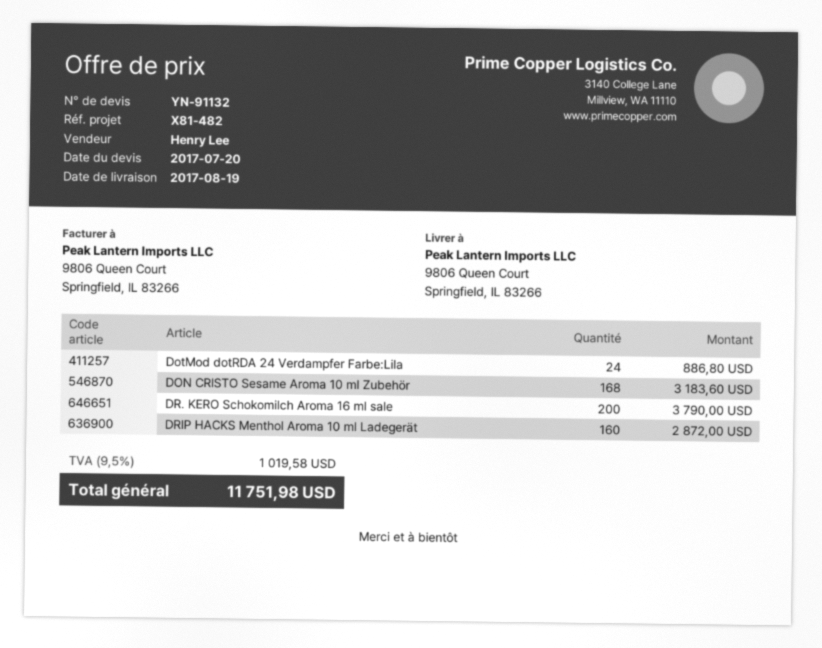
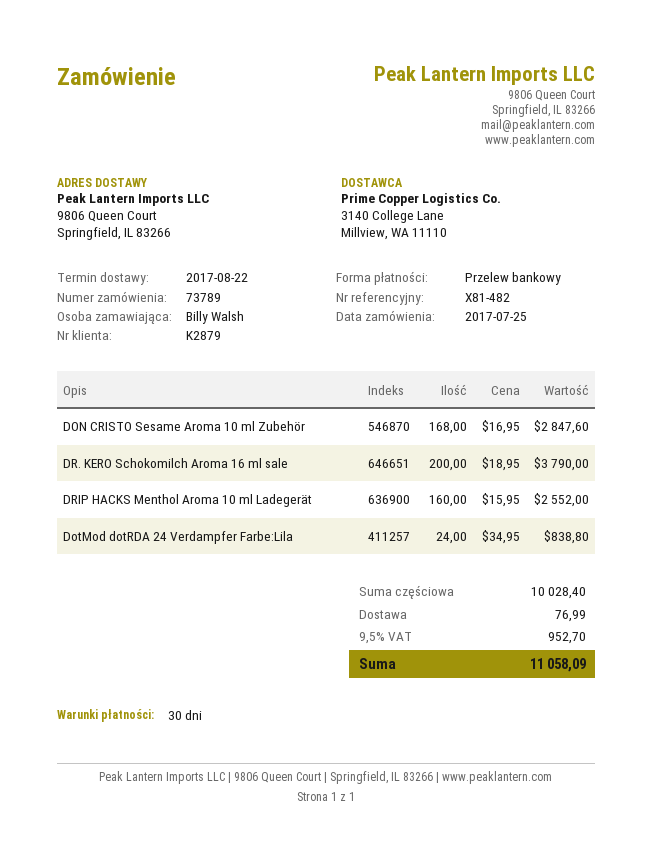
delivery date: 2017-08-19 -> 2017-08-22
DotMod dotRDA 24 Verdampfer Farbe:Lila: 24 for 886.80 -> 24 for 838.80
DON CRISTO Sesame Aroma 10 ml Zubehör: 168 for 3183.60 -> 168 for 2847.60
DRIP HACKS Menthol Aroma 10 ml Ladegerät: 160 for 2872.00 -> 160 for 2552.00
shipping: none -> 76.99
tax: 9.5% = 1019.58 -> 9.5% = 952.70
total: 11751.98 -> 11058.09

